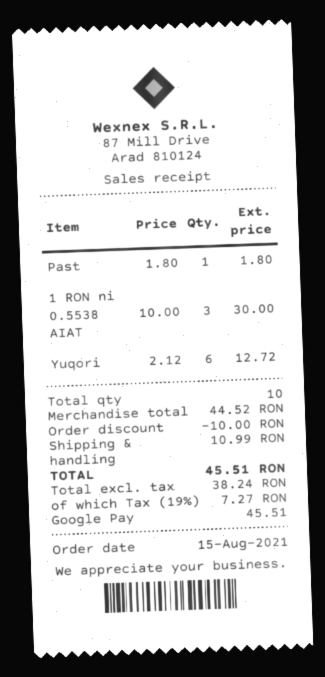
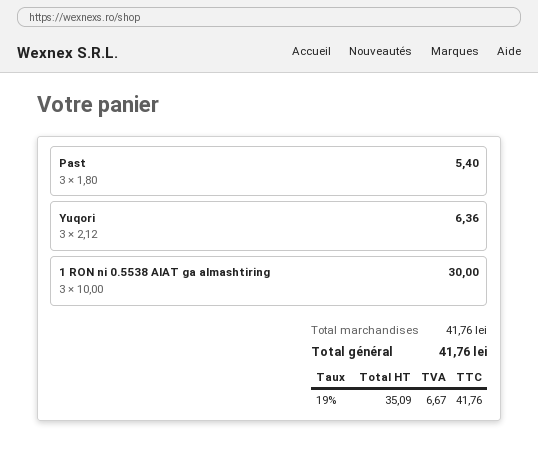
Past: 1 x 1.80 = 1.80 -> 3 x 1.80 = 5.40
Yuqori: 6 x 2.12 = 12.72 -> 3 x 2.12 = 6.36
subtotal: 44.52 -> 41.76
discount: 10.00 -> none
shipping: 10.99 -> none
net: 38.24 -> 35.09
tax: 19% = 7.27 -> 19% = 6.67
total: 45.51 -> 41.76

